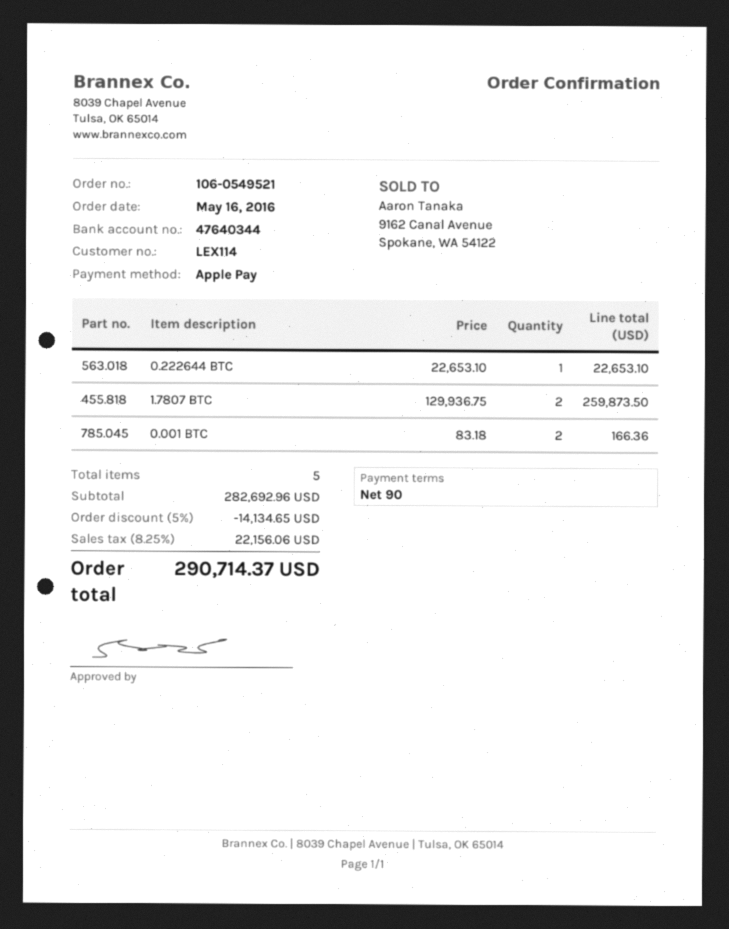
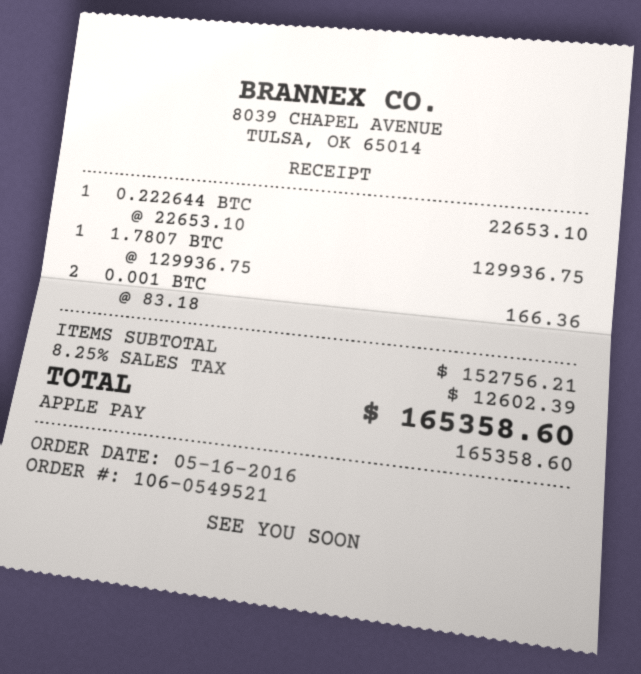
1.7807 BTC: 2 x 129936.75 = 259873.50 -> 1 x 129936.75 = 129936.75
subtotal: 282692.96 -> 152756.21
discount: 5% = 14134.65 -> none
tax: 8.25% = 22156.06 -> 8.25% = 12602.39
total: 290714.37 -> 165358.60

